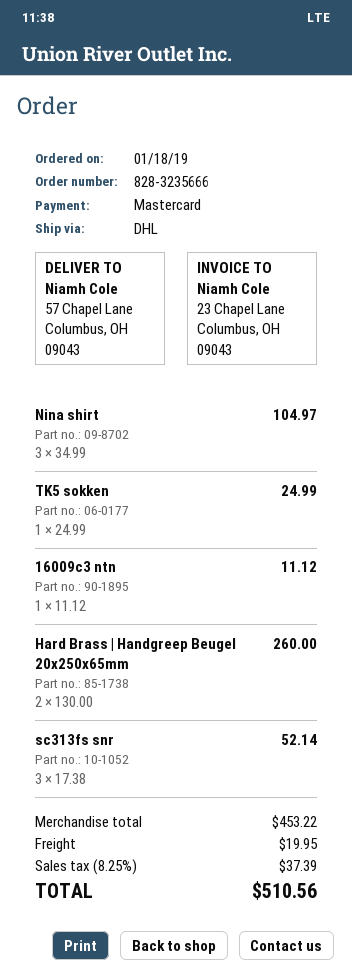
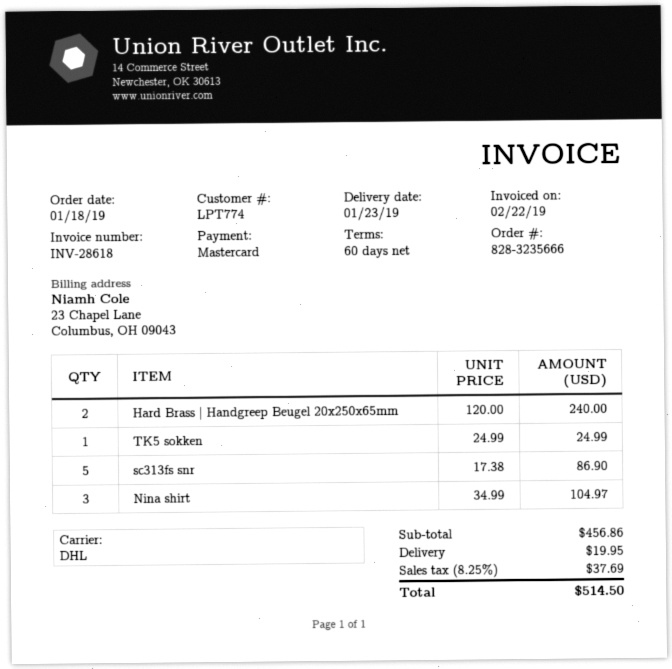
16009c3 ntn: 1 x 11.12 = 11.12 -> none
Hard Brass | Handgreep Beugel 20x250x65mm: 2 x 130.00 = 260.00 -> 2 x 120.00 = 240.00
sc313fs snr: 3 x 17.38 = 52.14 -> 5 x 17.38 = 86.90
subtotal: 453.22 -> 456.86
tax: 8.25% = 37.39 -> 8.25% = 37.69
total: 510.56 -> 514.50

